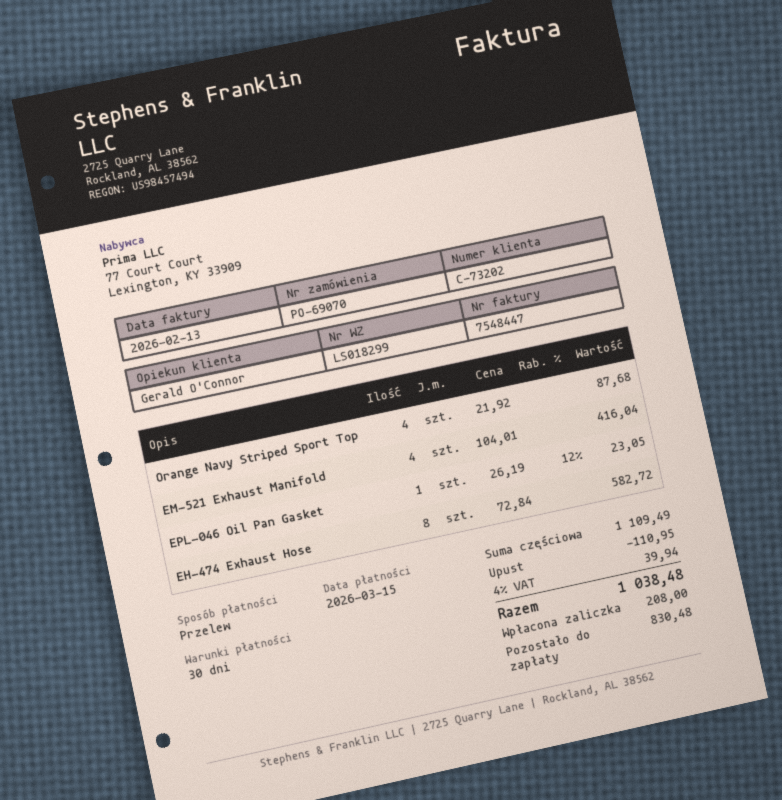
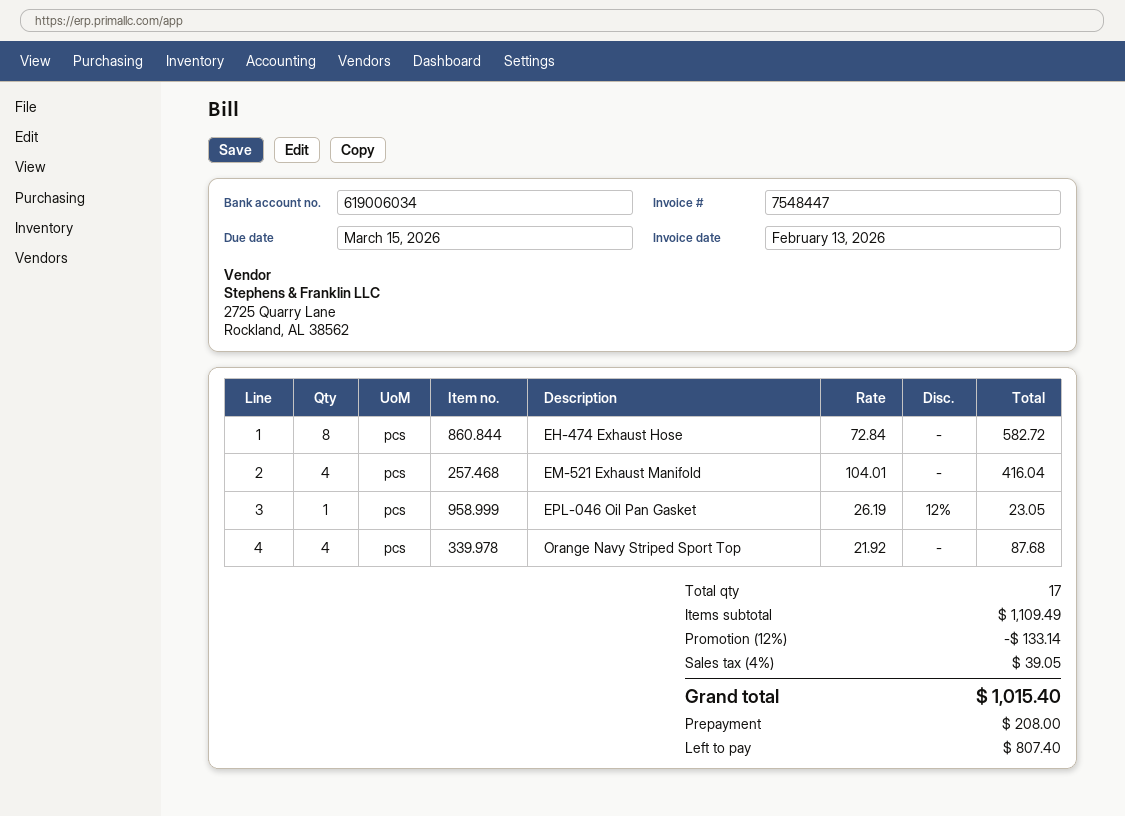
discount: 110.95 -> 133.14
tax: 4% = 39.94 -> 4% = 39.05
total: 1038.48 -> 1015.40
balance: 830.48 -> 807.40

